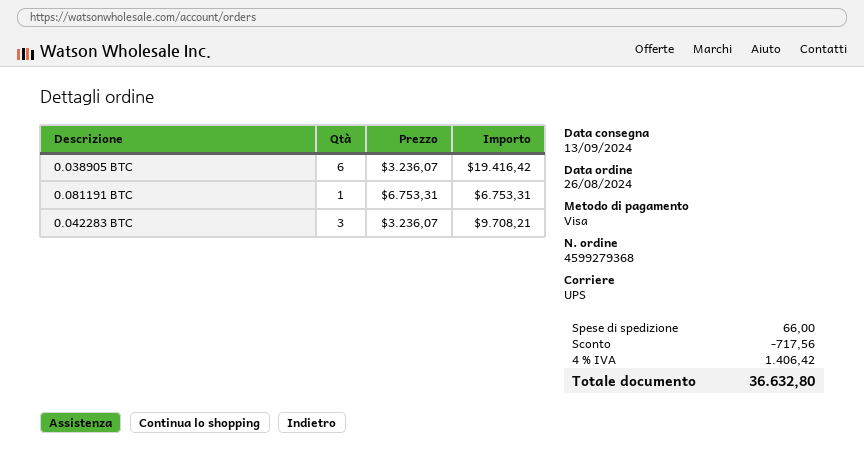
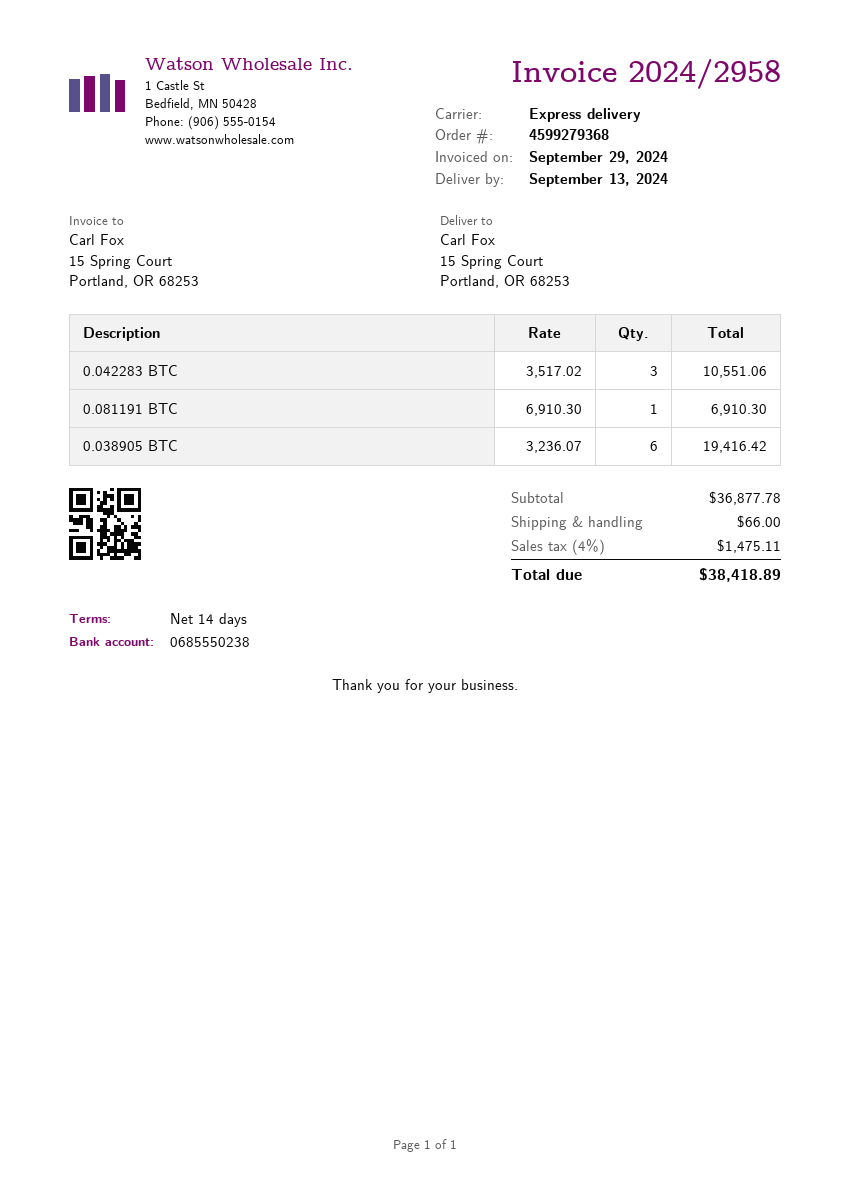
shipping method: UPS -> express
0.081191 BTC: 1 x 6753.31 = 6753.31 -> 1 x 6910.30 = 6910.30
0.042283 BTC: 3 x 3236.07 = 9708.21 -> 3 x 3517.02 = 10551.06
discount: 717.56 -> none
tax: 4% = 1406.42 -> 4% = 1475.11
total: 36632.80 -> 38418.89

